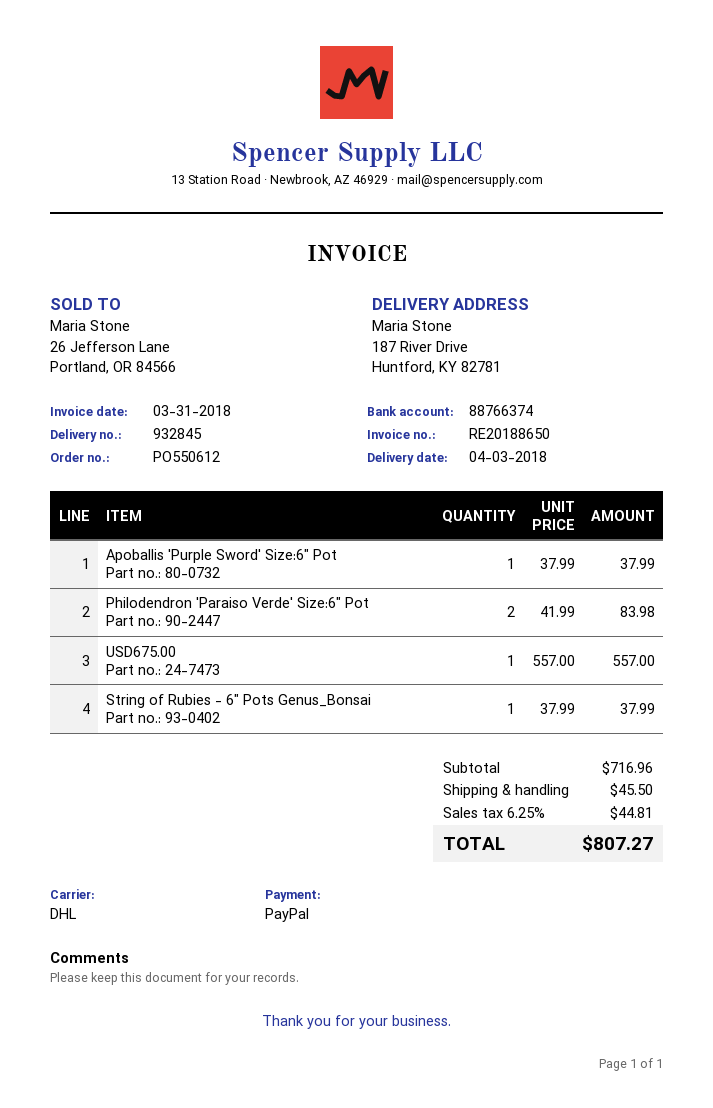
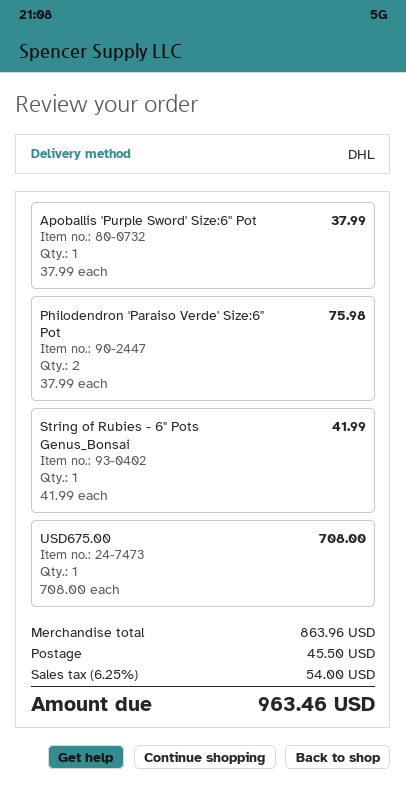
Philodendron 'Paraiso Verde' Size:6" Pot: 2 x 41.99 = 83.98 -> 2 x 37.99 = 75.98
USD675.00: 1 x 557.00 = 557.00 -> 1 x 708.00 = 708.00
String of Rubies - 6" Pots Genus_Bonsai: 1 x 37.99 = 37.99 -> 1 x 41.99 = 41.99
subtotal: 716.96 -> 863.96
tax: 6.25% = 44.81 -> 6.25% = 54.00
total: 807.27 -> 963.46

